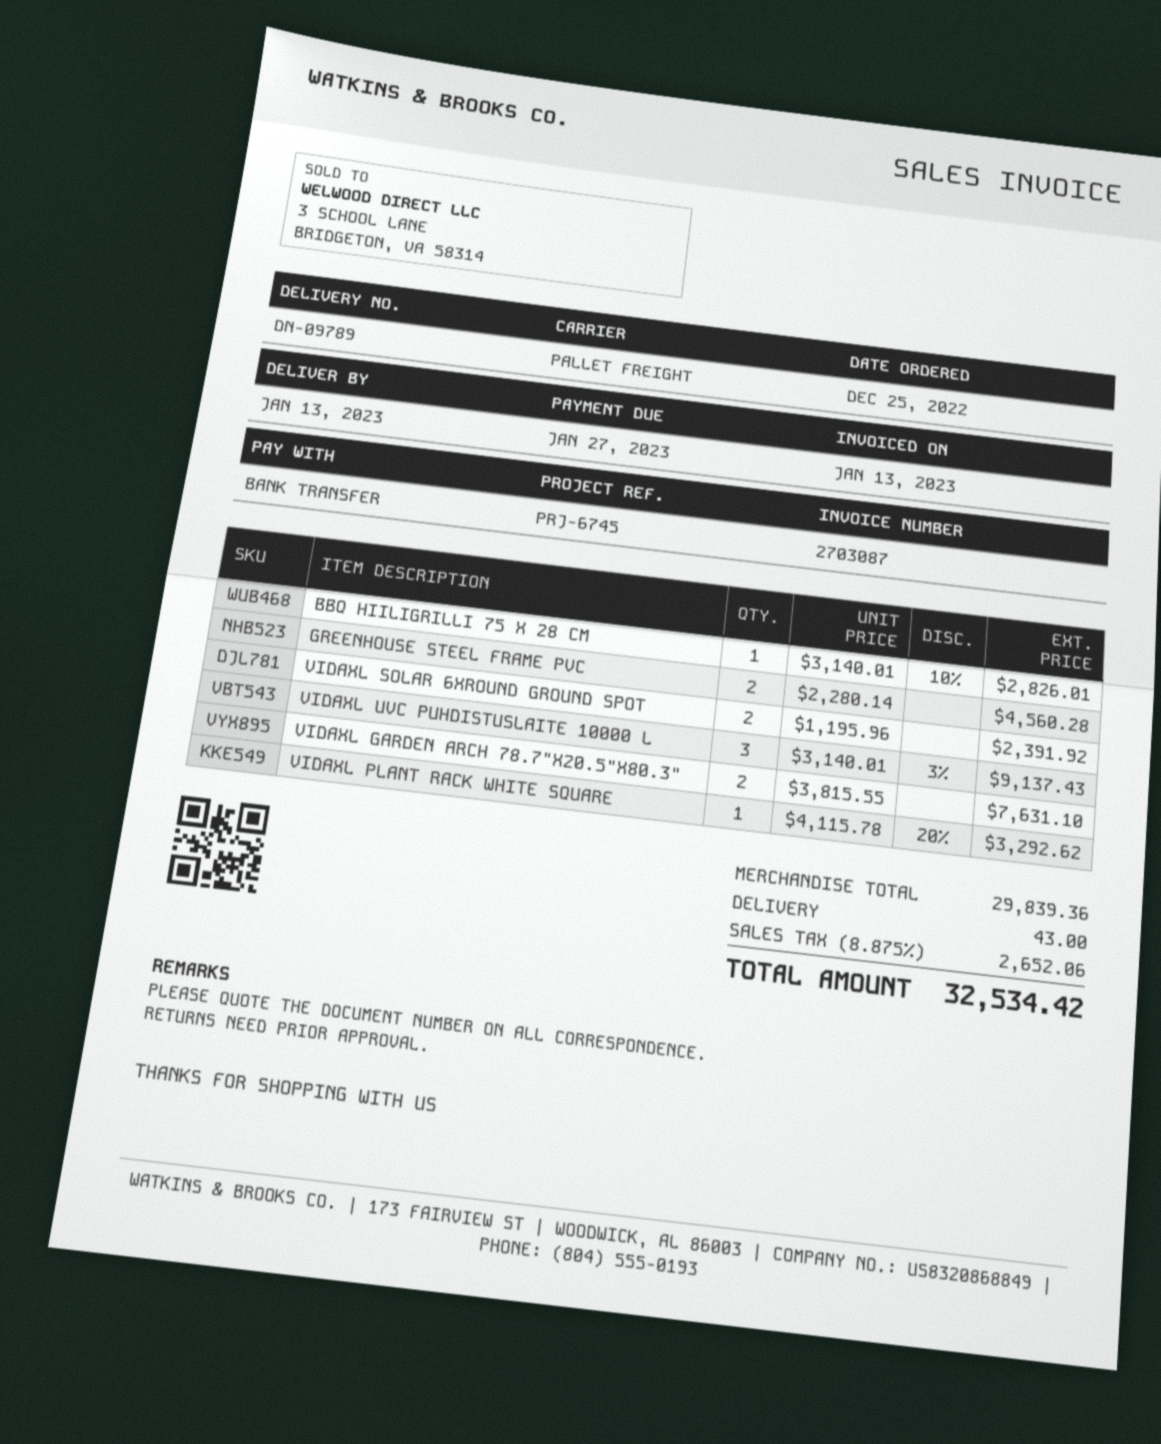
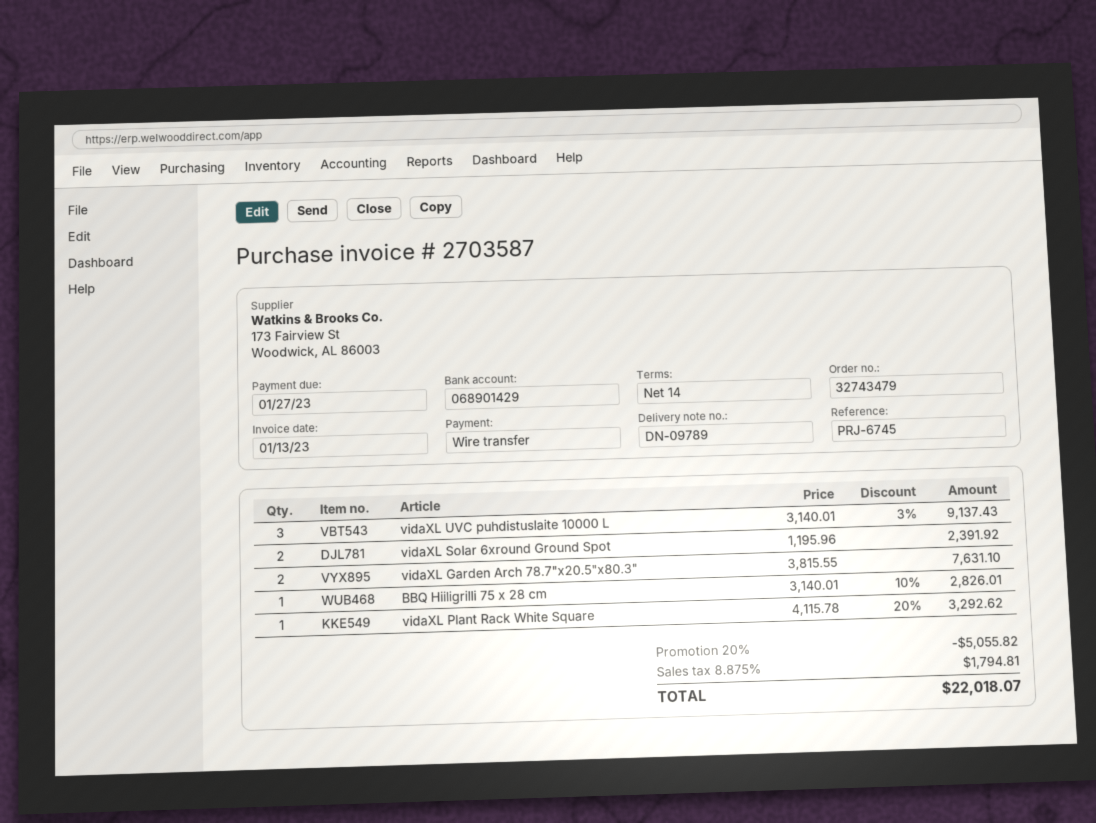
invoice number: 2703087 -> 2703587
GREENHOUSE STEEL FRAME PVC: 2 x 2280.14 = 4560.28 -> none
discount: none -> 20% = 5055.82
shipping: 43.00 -> none
tax: 8.875% = 2652.06 -> 8.875% = 1794.81
total: 32534.42 -> 22018.07

